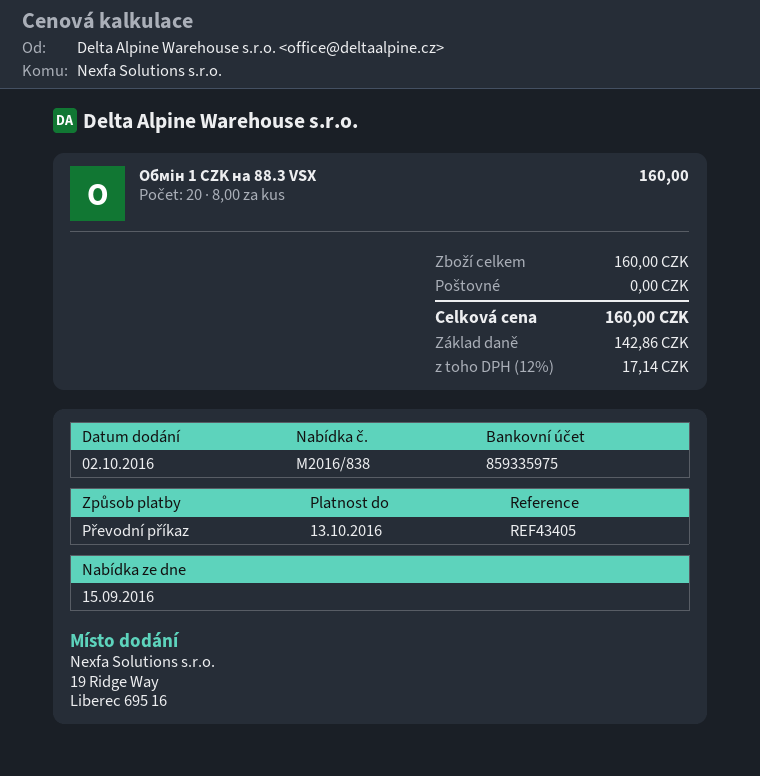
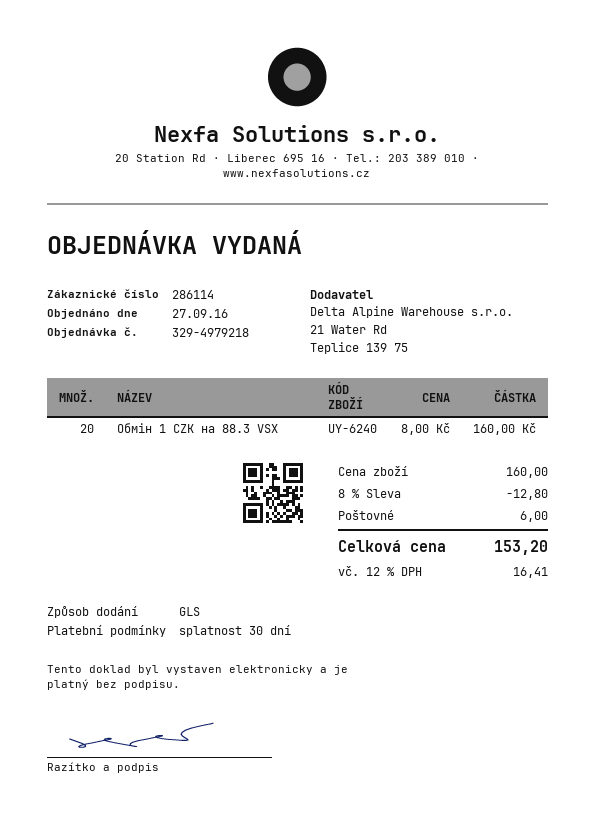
discount: none -> 8% = 12.80
shipping: 0.00 -> 6.00
tax: 12% = 17.14 -> 12% = 16.41
total: 160.00 -> 153.20

